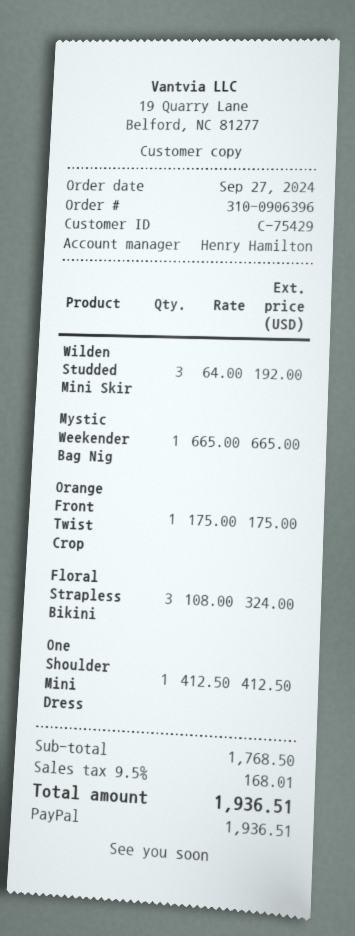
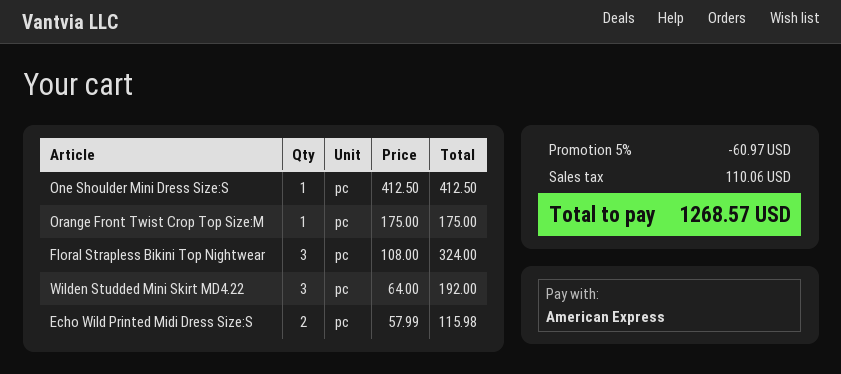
payment method: PayPal -> American Express
Mystic Weekender Bag Nig: 1 x 665.00 = 665.00 -> none
Echo Wild Printed Midi Dress Size:S: none -> 2 x 57.99 = 115.98
discount: none -> 5% = 60.97
tax: 168.01 -> 110.06
total: 1936.51 -> 1268.57

